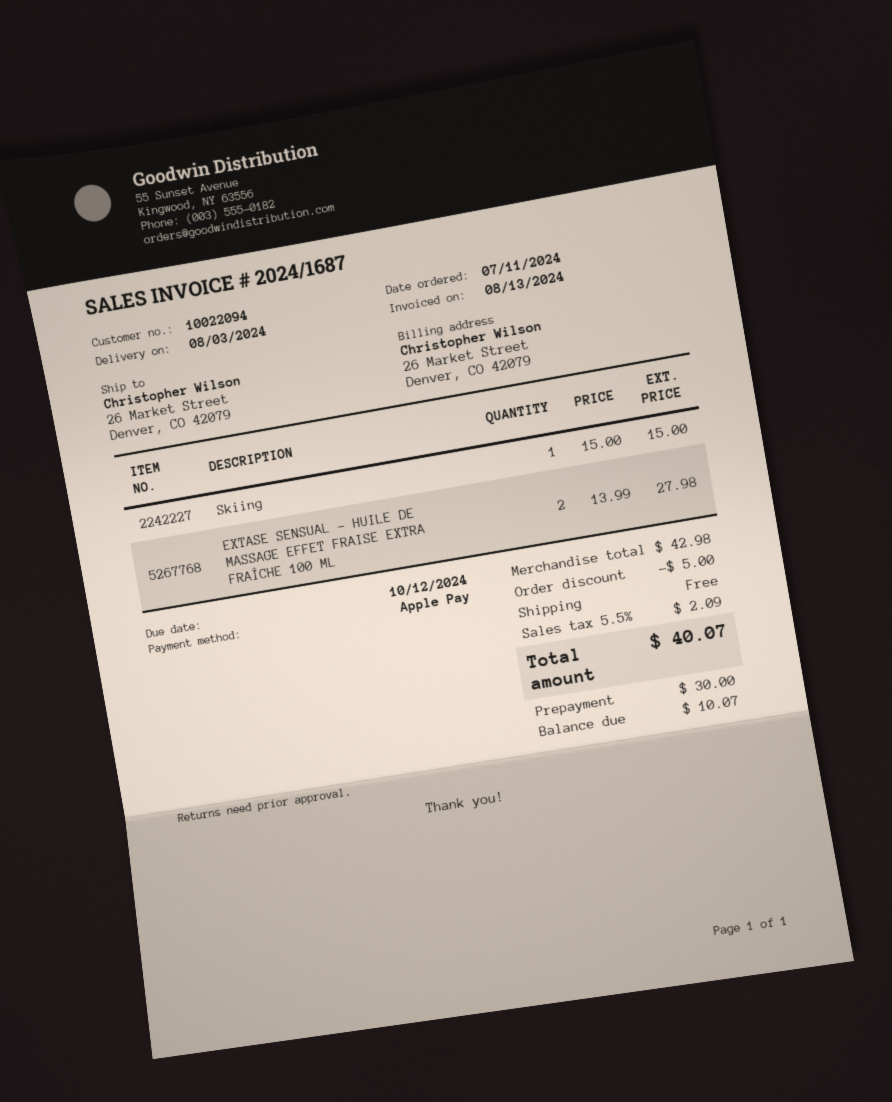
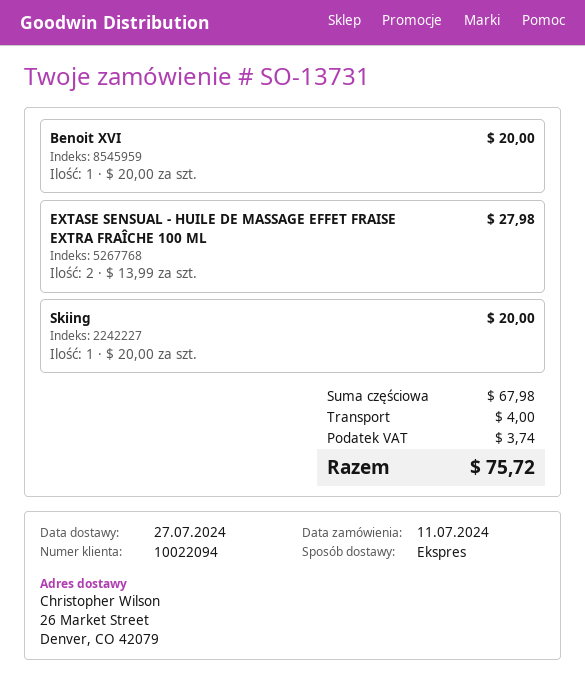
delivery date: 2024-08-03 -> 2024-07-27
Skiing: 1 x 15.00 = 15.00 -> 1 x 20.00 = 20.00
Benoit XVI: none -> 1 x 20.00 = 20.00
subtotal: 42.98 -> 67.98
discount: 5.00 -> none
shipping: 0.00 -> 4.00
tax: 2.09 -> 3.74
total: 40.07 -> 75.72

